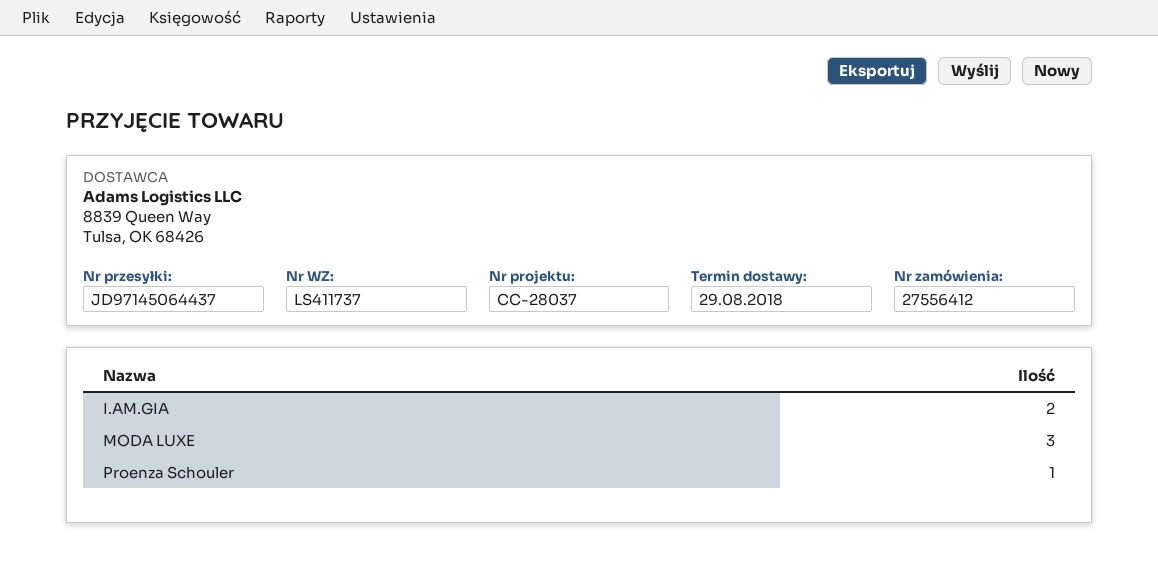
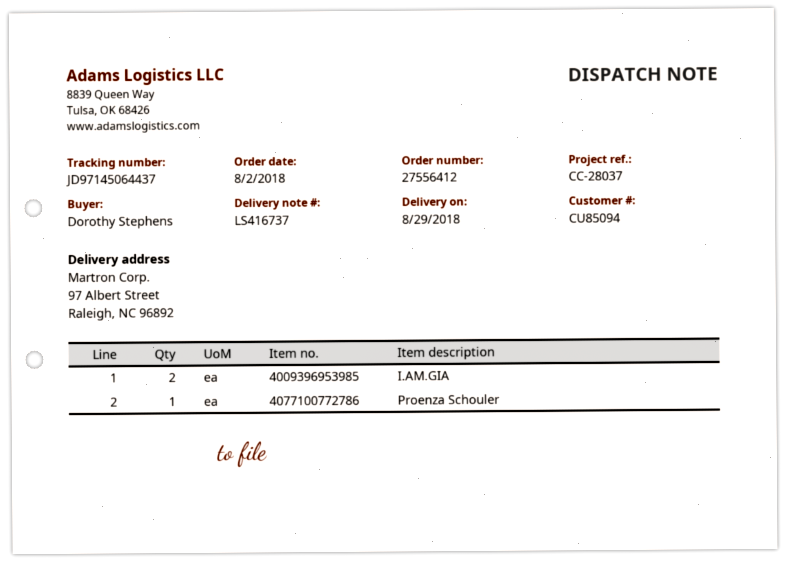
delivery note number: LS411737 -> LS416737
MODA LUXE: 3 -> none

